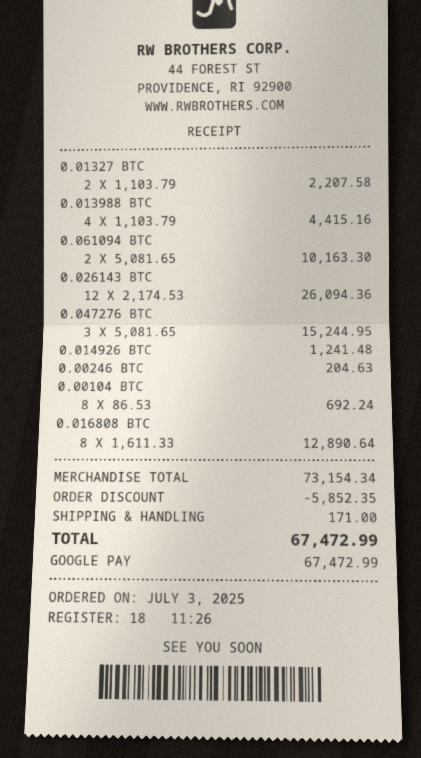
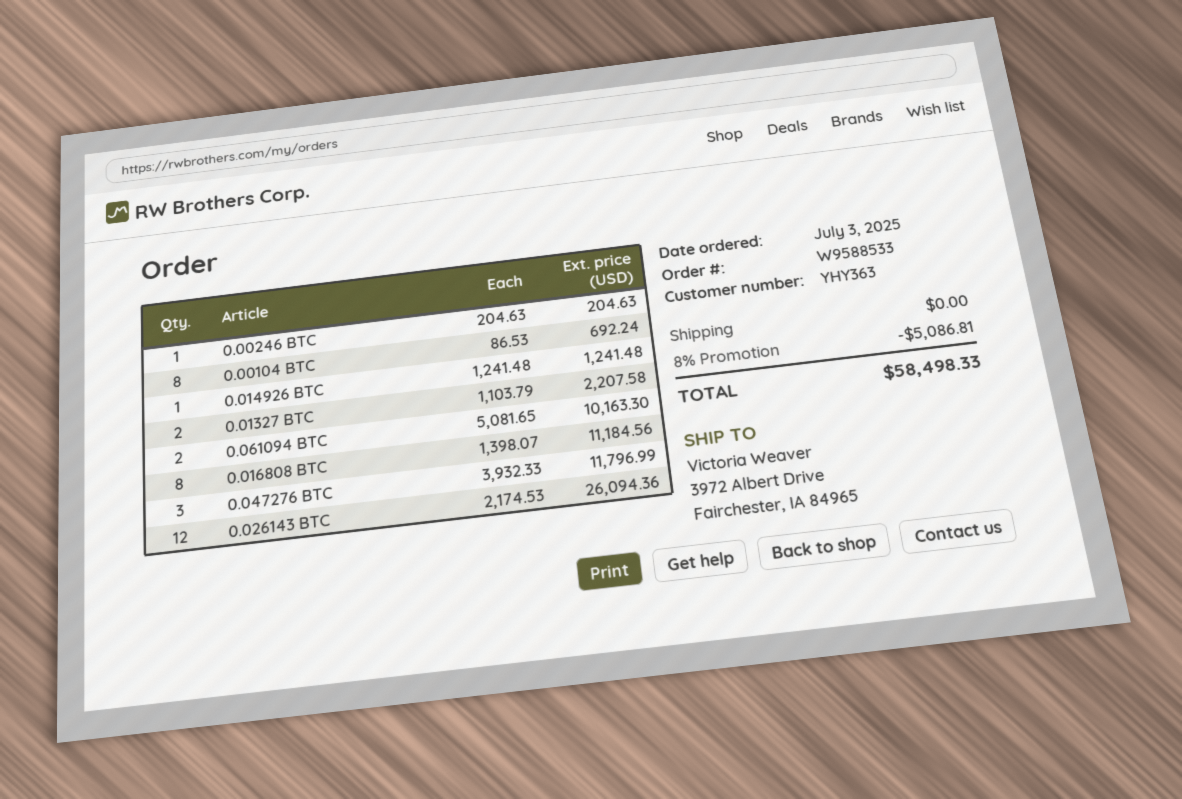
0.013988 BTC: 4 x 1103.79 = 4415.16 -> none
0.047276 BTC: 3 x 5081.65 = 15244.95 -> 3 x 3932.33 = 11796.99
0.016808 BTC: 8 x 1611.33 = 12890.64 -> 8 x 1398.07 = 11184.56
discount: 5852.35 -> 5086.81
shipping: 171.00 -> 0.00
total: 67472.99 -> 58498.33

